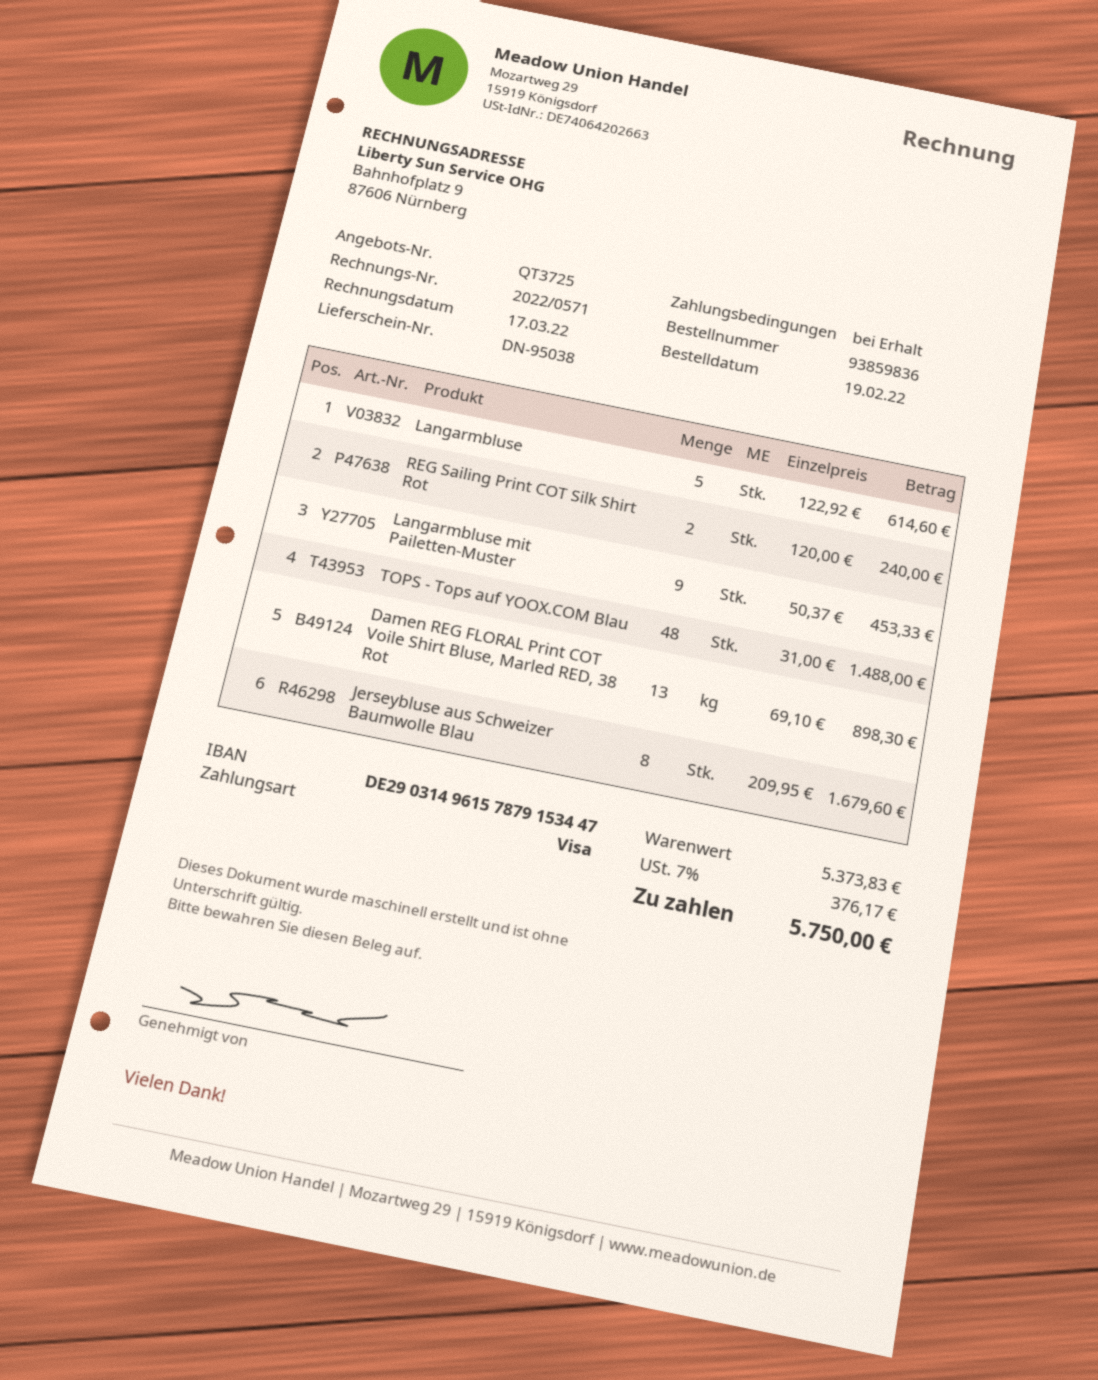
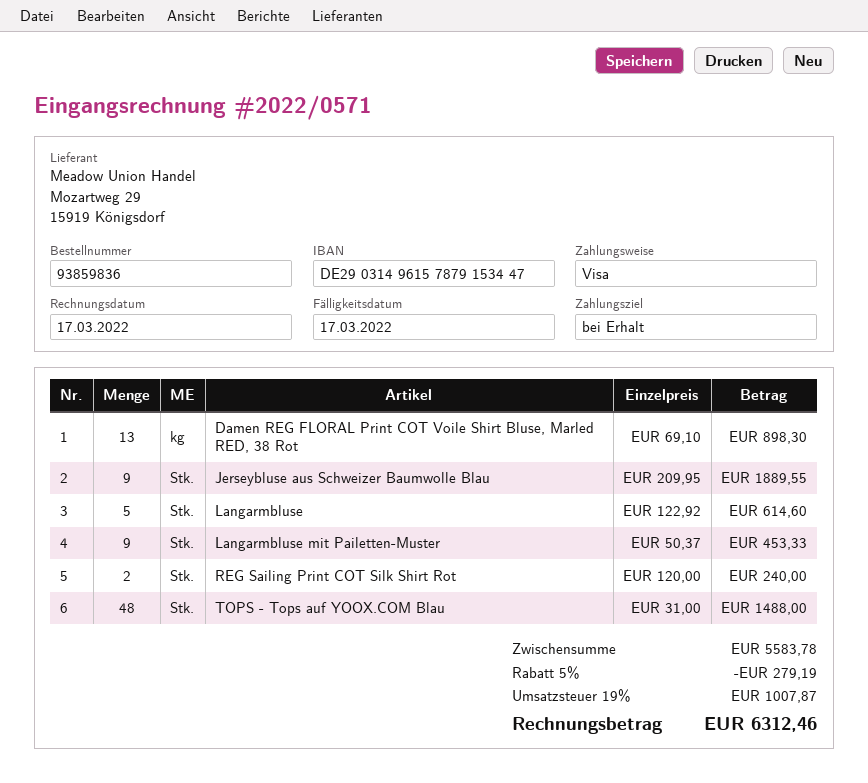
Jerseybluse aus Schweizer Baumwolle Blau: 8 x 209.95 = 1679.60 -> 9 x 209.95 = 1889.55
subtotal: 5373.83 -> 5583.78
discount: none -> 5% = 279.19
tax: 7% = 376.17 -> 19% = 1007.87
total: 5750.00 -> 6312.46

